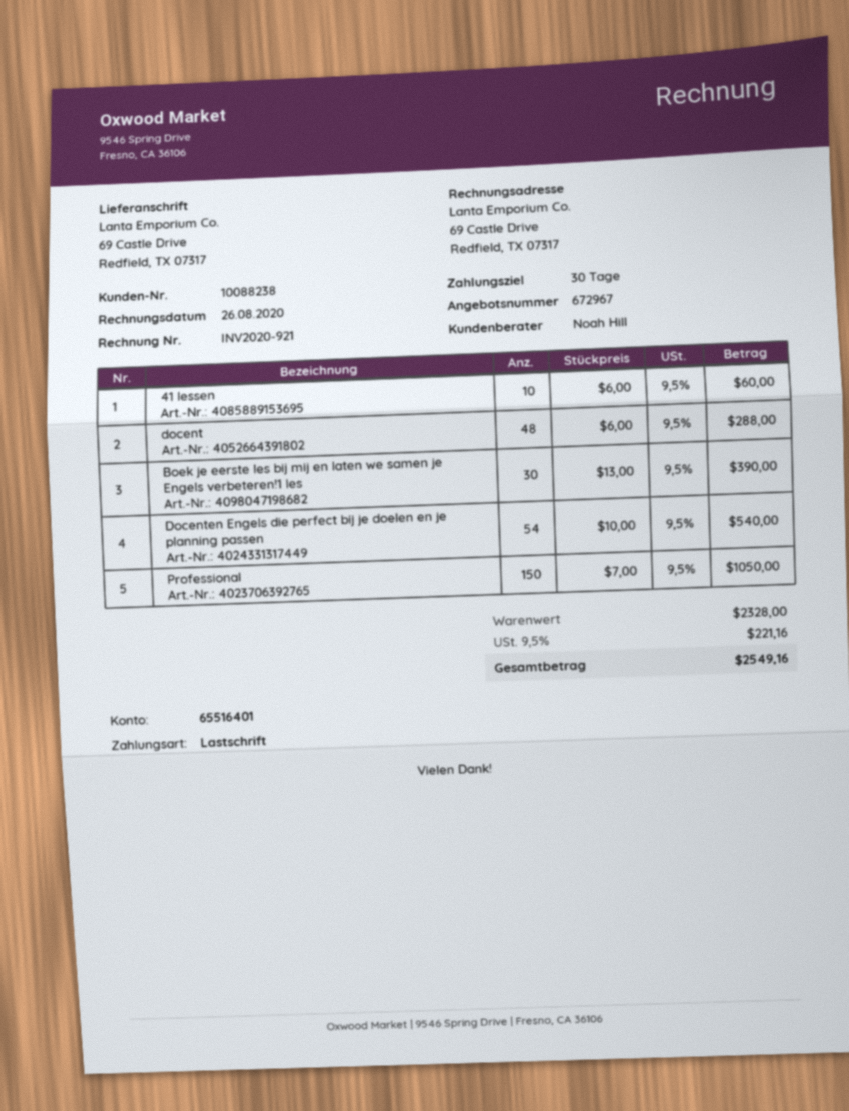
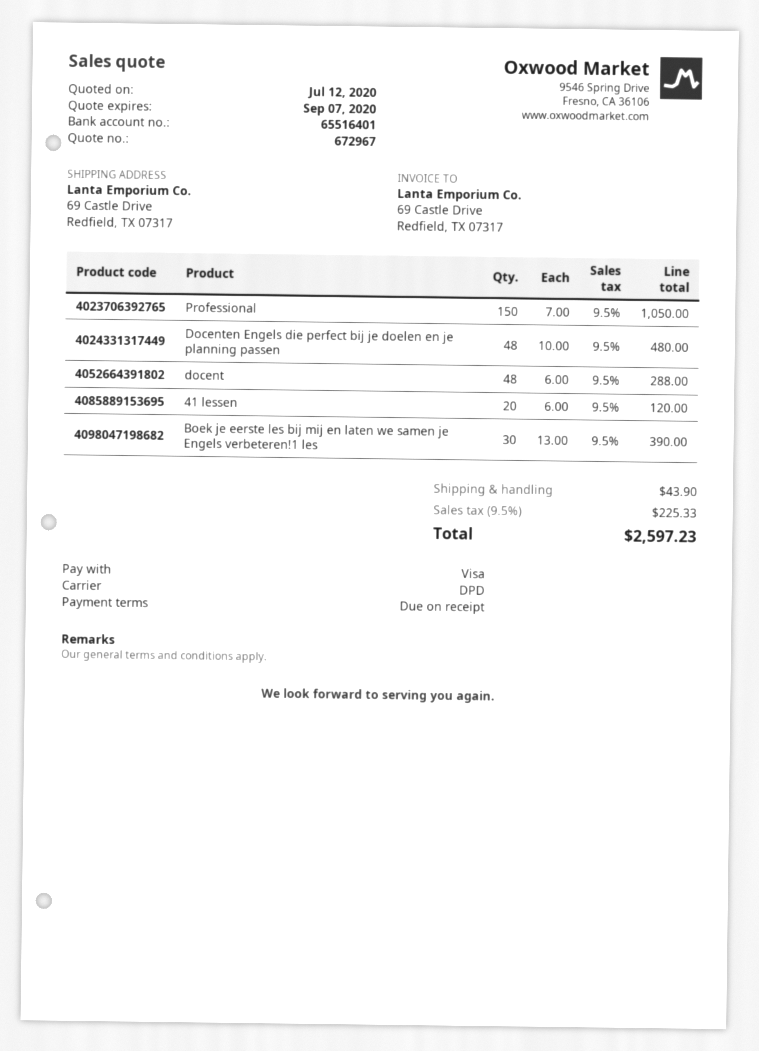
payment terms: 30 days -> on receipt
payment method: direct debit -> Visa
41 lessen: 10 x 6.00 = 60.00 -> 20 x 6.00 = 120.00
Docenten Engels die perfect bij je doelen en je planning passen: 54 x 10.00 = 540.00 -> 48 x 10.00 = 480.00
shipping: none -> 43.90
tax: 9.5% = 221.16 -> 9.5% = 225.33
total: 2549.16 -> 2597.23

